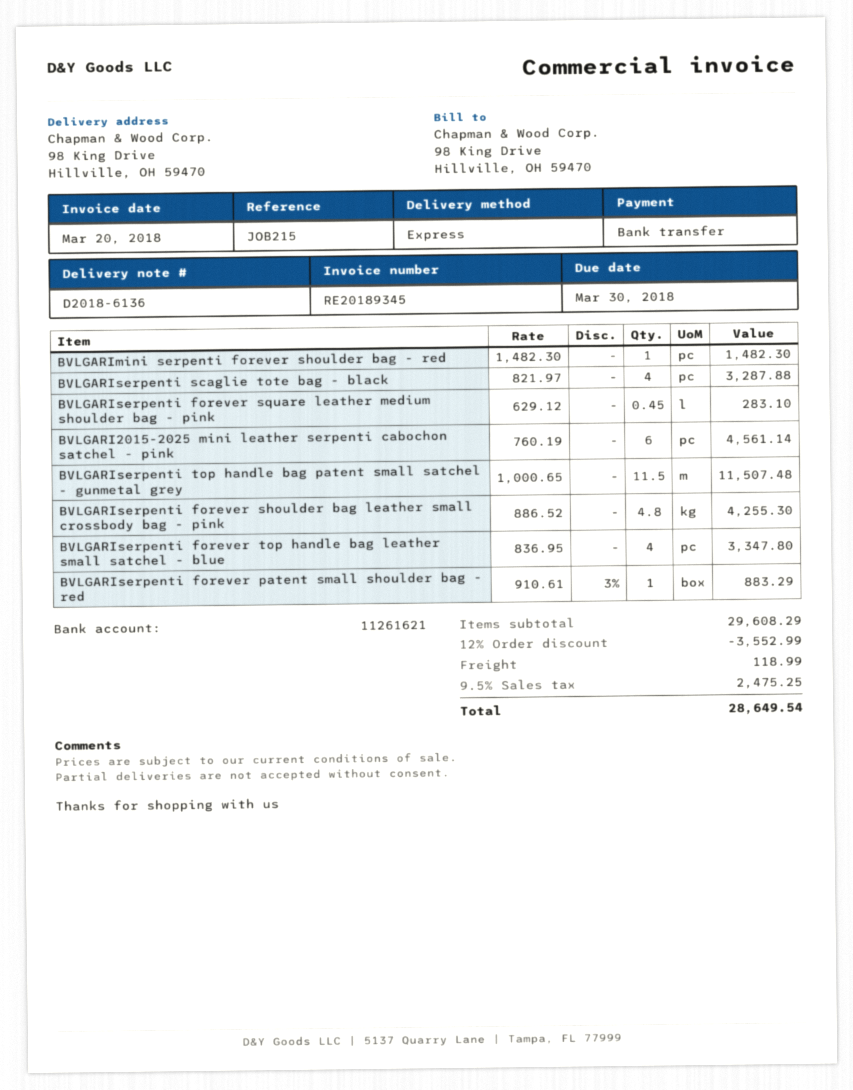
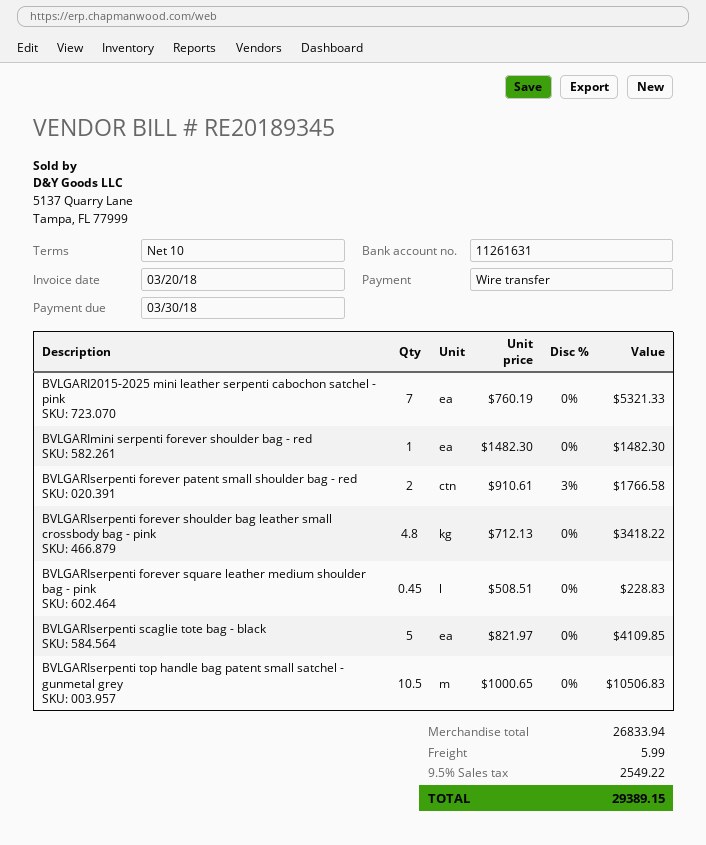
bank account: 11261621 -> 11261631
BVLGARIserpenti scaglie tote bag - black: 4 x 821.97 = 3287.88 -> 5 x 821.97 = 4109.85
BVLGARIserpenti forever square leather medium shoulder bag - pink: 0.45 x 629.12 = 283.10 -> 0.45 x 508.51 = 228.83
BVLGARI2015-2025 mini leather serpenti cabochon satchel - pink: 6 x 760.19 = 4561.14 -> 7 x 760.19 = 5321.33
BVLGARIserpenti top handle bag patent small satchel - gunmetal grey: 11.5 x 1000.65 = 11507.48 -> 10.5 x 1000.65 = 10506.83
BVLGARIserpenti forever shoulder bag leather small crossbody bag - pink: 4.8 x 886.52 = 4255.30 -> 4.8 x 712.13 = 3418.22
BVLGARIserpenti forever top handle bag leather small satchel - blue: 4 x 836.95 = 3347.80 -> none
BVLGARIserpenti forever patent small shoulder bag - red: 1 x 910.61 - 3% = 883.29 -> 2 x 910.61 - 3% = 1766.58
subtotal: 29608.29 -> 26833.94
discount: 12% = 3552.99 -> none
shipping: 118.99 -> 5.99
tax: 9.5% = 2475.25 -> 9.5% = 2549.22
total: 28649.54 -> 29389.15

